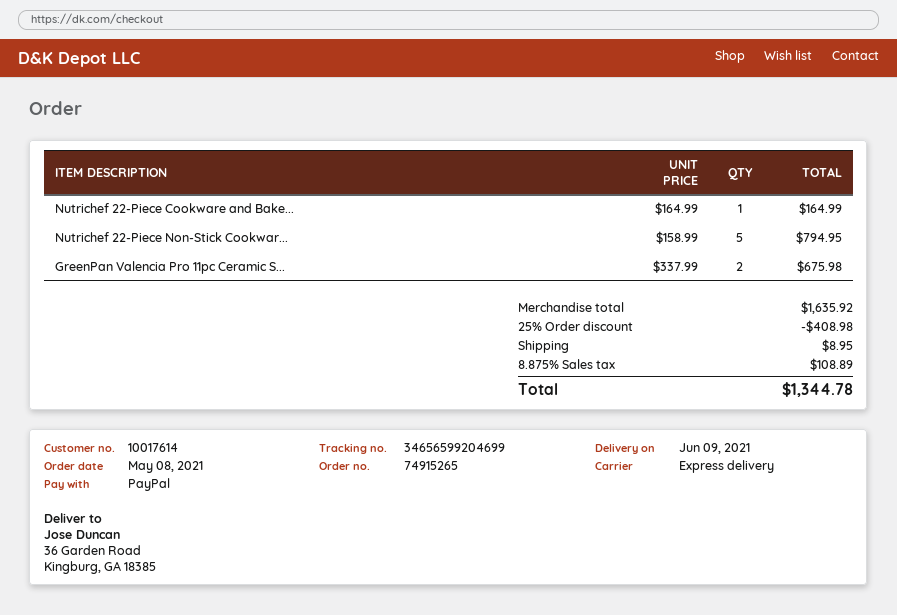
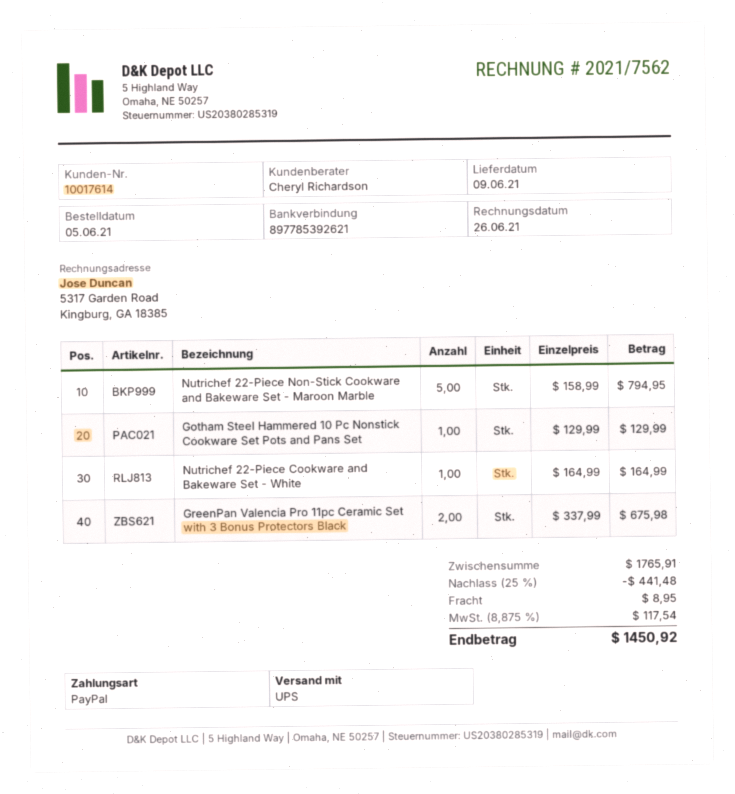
order date: 2021-05-08 -> 2021-06-05
shipping method: express -> UPS
Gotham Steel Hammered 10 Pc Nonstick Cookware Set Pots and Pans Set: none -> 1 x 129.99 = 129.99
subtotal: 1635.92 -> 1765.91
discount: 25% = 408.98 -> 25% = 441.48
tax: 8.875% = 108.89 -> 8.875% = 117.54
total: 1344.78 -> 1450.92

